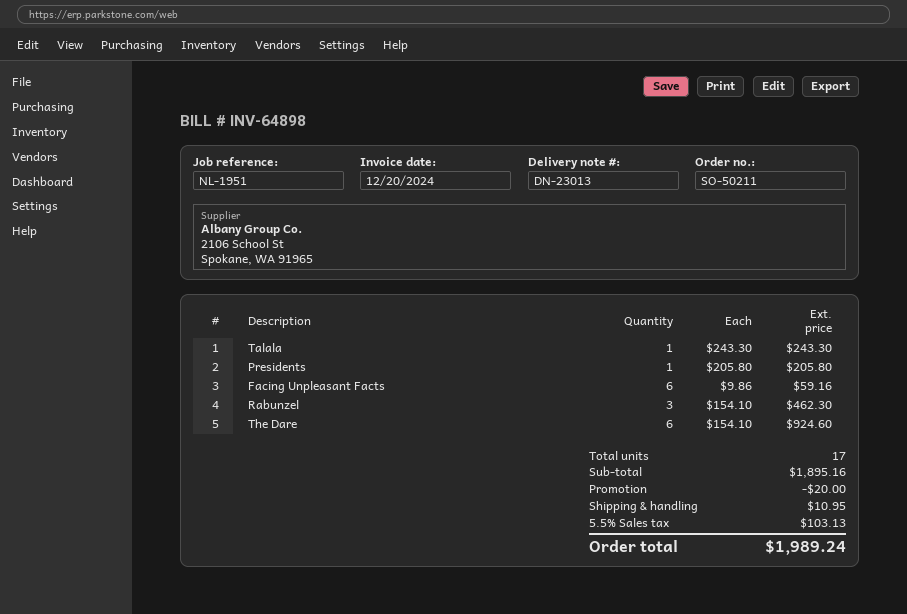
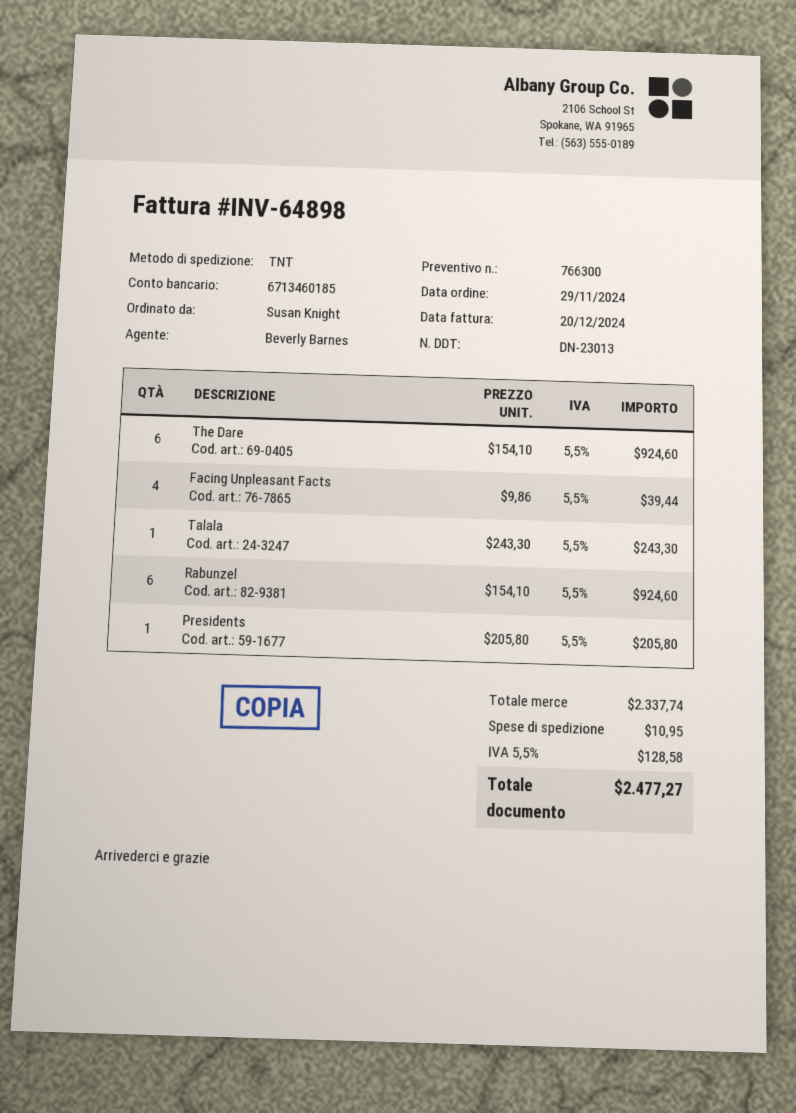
Facing Unpleasant Facts: 6 x 9.86 = 59.16 -> 4 x 9.86 = 39.44
Rabunzel: 3 x 154.10 = 462.30 -> 6 x 154.10 = 924.60
subtotal: 1895.16 -> 2337.74
discount: 20.00 -> none
tax: 5.5% = 103.13 -> 5.5% = 128.58
total: 1989.24 -> 2477.27

